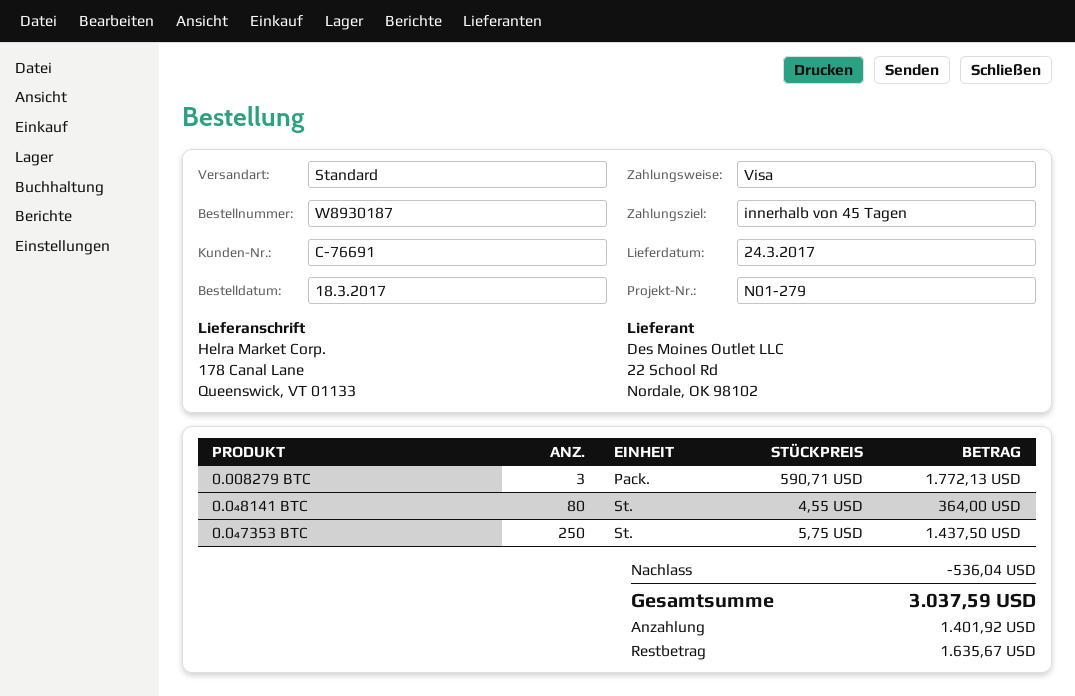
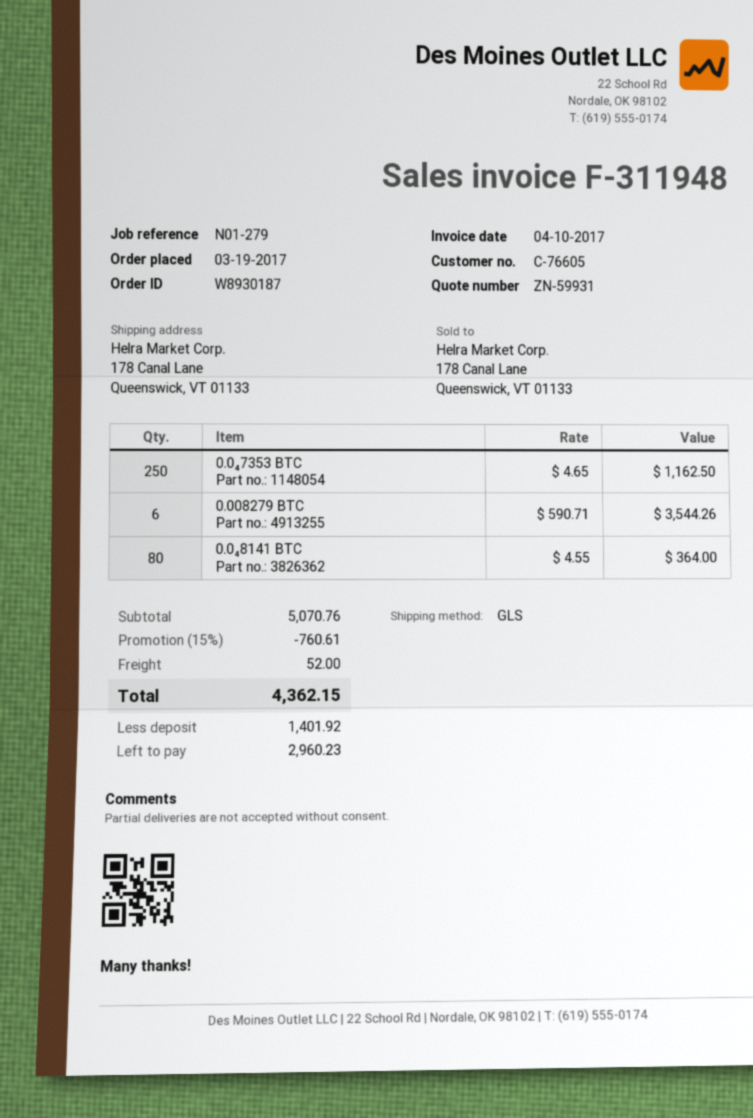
order date: 2017-03-18 -> 2017-03-19
customer number: C-76691 -> C-76605
shipping method: standard -> GLS
0.008279 BTC: 3 x 590.71 = 1772.13 -> 6 x 590.71 = 3544.26
0.0₄7353 BTC: 250 x 5.75 = 1437.50 -> 250 x 4.65 = 1162.50
discount: 536.04 -> 760.61
shipping: none -> 52.00
total: 3037.59 -> 4362.15
balance: 1635.67 -> 2960.23

